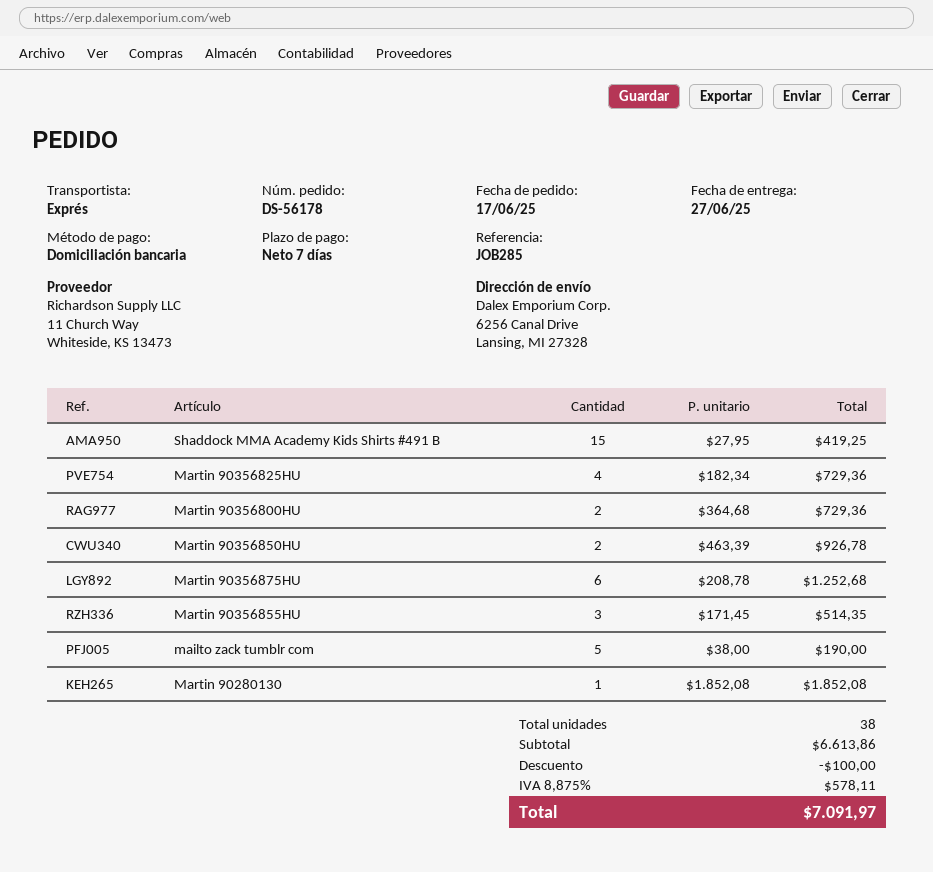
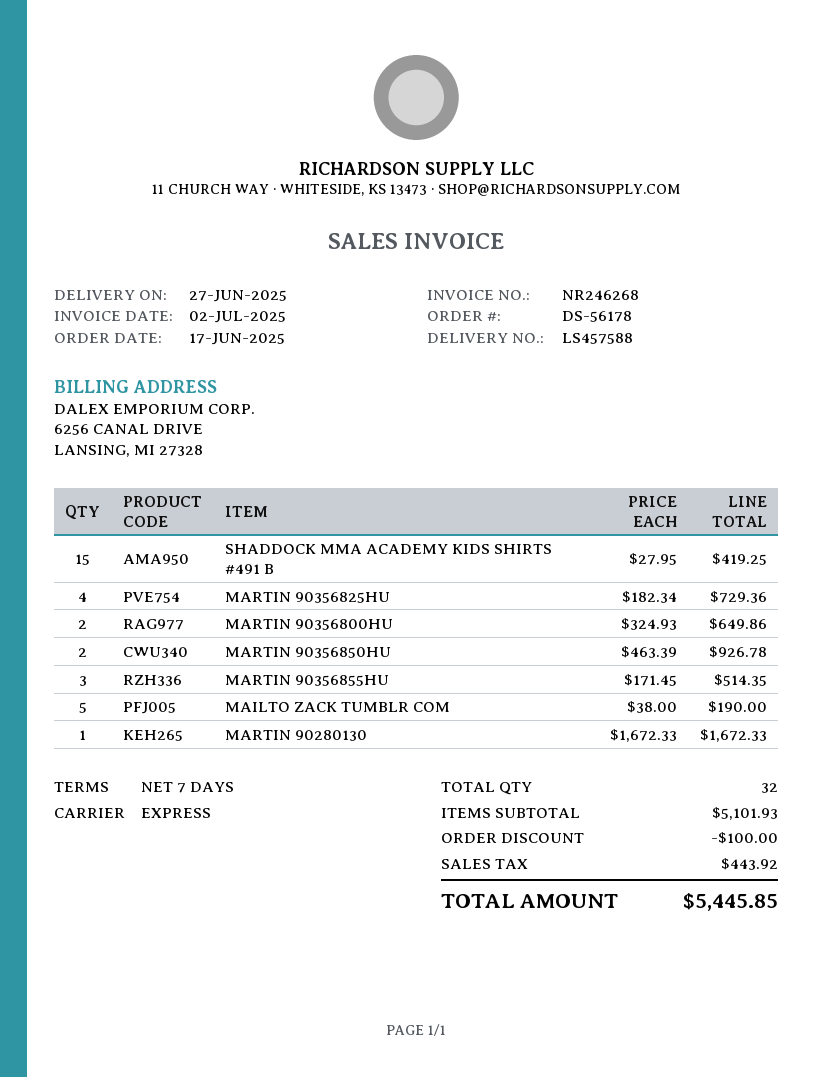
Martin 90356800HU: 2 x 364.68 = 729.36 -> 2 x 324.93 = 649.86
Martin 90356875HU: 6 x 208.78 = 1252.68 -> none
Martin 90280130: 1 x 1852.08 = 1852.08 -> 1 x 1672.33 = 1672.33
total quantity: 38 -> 32
subtotal: 6613.86 -> 5101.93
tax: 578.11 -> 443.92
total: 7091.97 -> 5445.85

